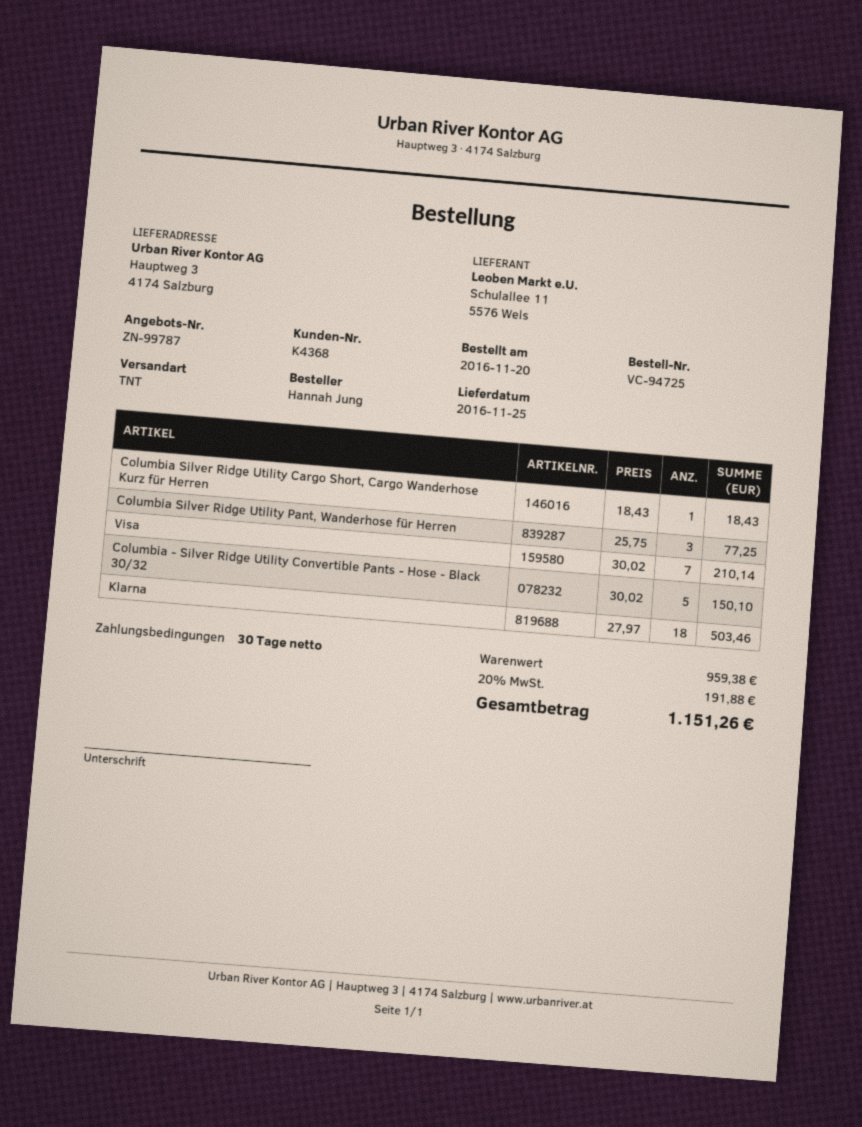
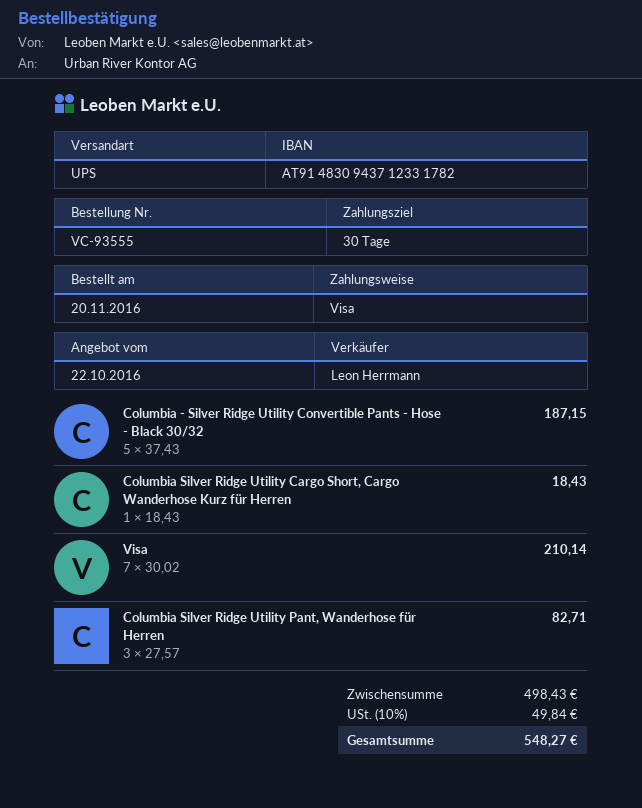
order number: VC-94725 -> VC-93555
shipping method: TNT -> UPS
Columbia Silver Ridge Utility Pant, Wanderhose für Herren: 3 x 25.75 = 77.25 -> 3 x 27.57 = 82.71
Columbia - Silver Ridge Utility Convertible Pants - Hose - Black 30/32: 5 x 30.02 = 150.10 -> 5 x 37.43 = 187.15
Klarna: 18 x 27.97 = 503.46 -> none
subtotal: 959.38 -> 498.43
tax: 20% = 191.88 -> 10% = 49.84
total: 1151.26 -> 548.27

